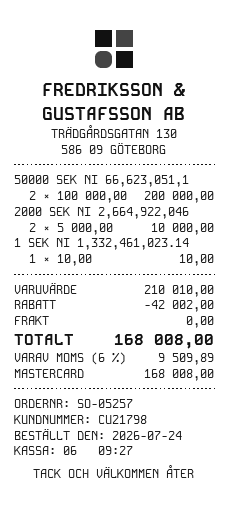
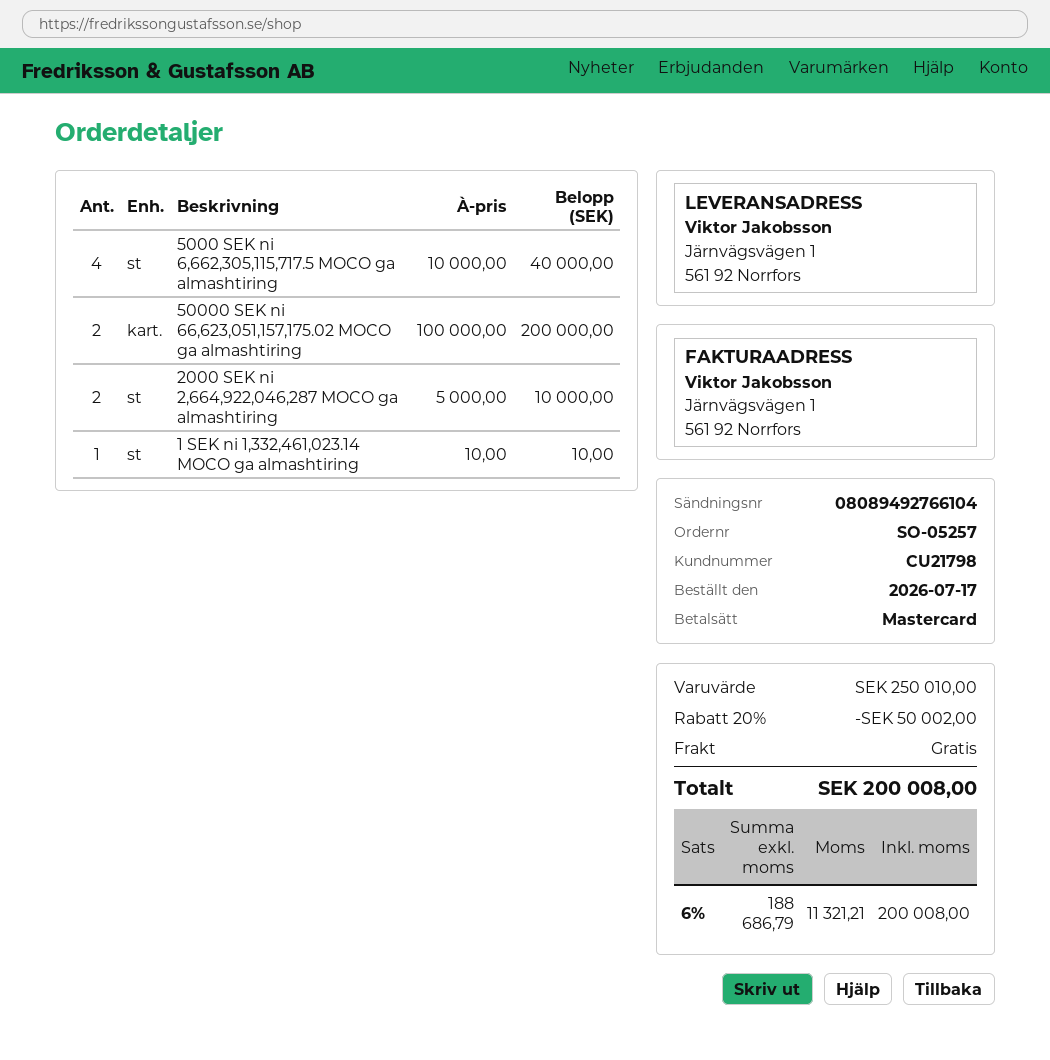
order date: 2026-07-24 -> 2026-07-17
5000 SEK ni 6,662,305,115,717.5 MOCO ga almashtiring: none -> 4 x 10000.00 = 40000.00
subtotal: 210010.00 -> 250010.00
discount: 42002.00 -> 50002.00
tax: 6% = 9509.89 -> 6% = 11321.21
total: 168008.00 -> 200008.00

